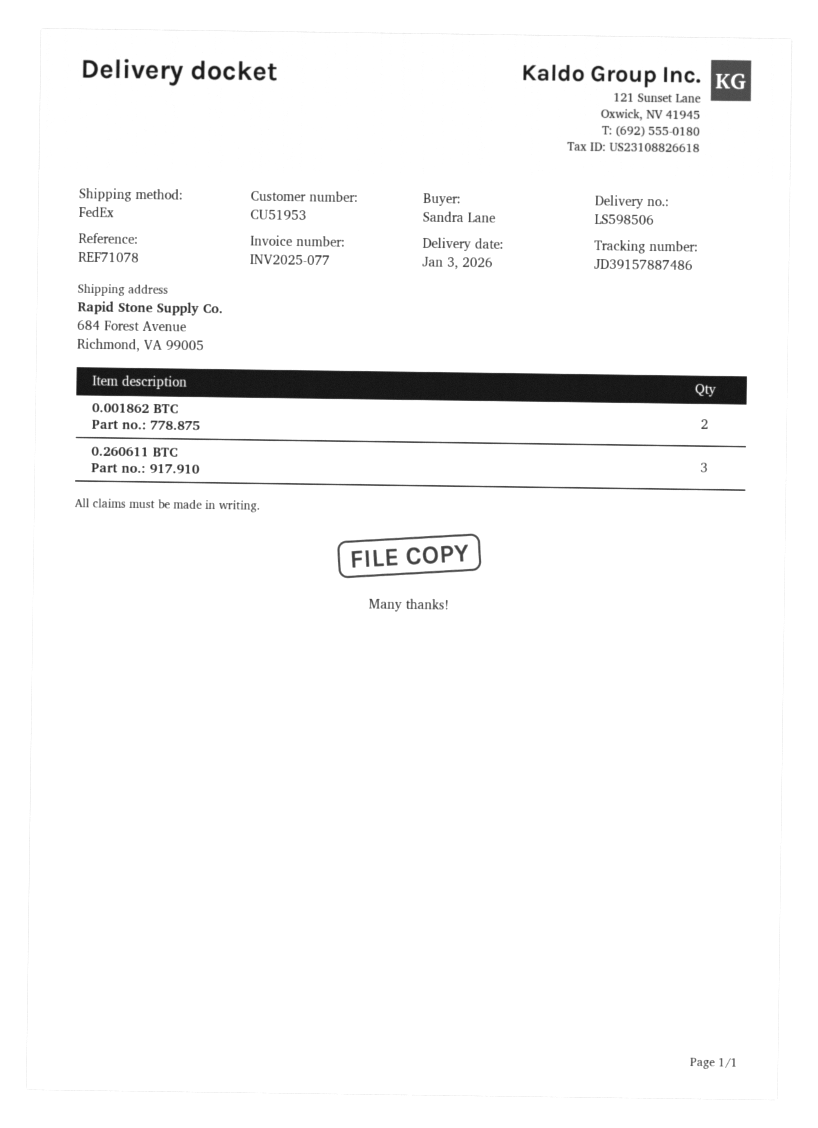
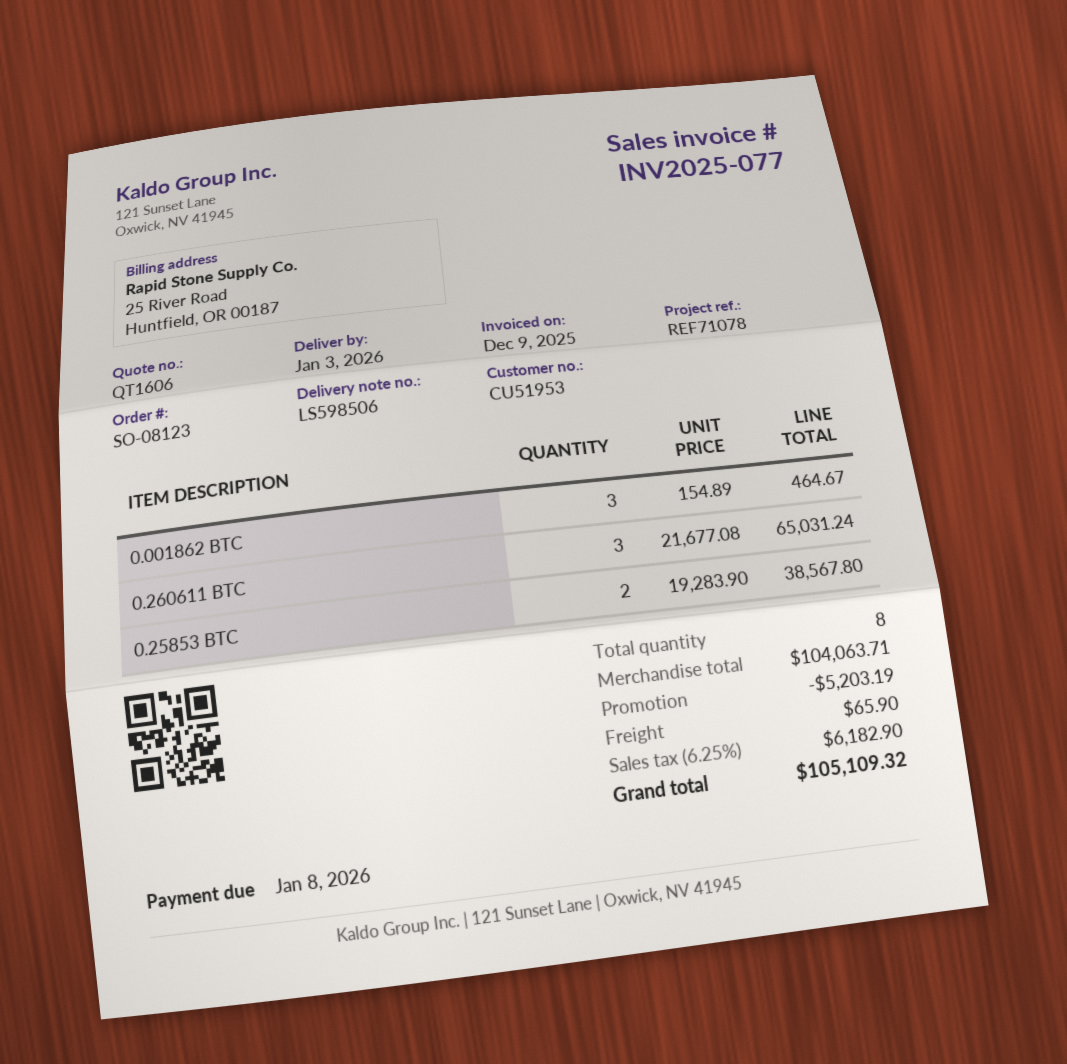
0.001862 BTC: 2 -> 3
0.25853 BTC: none -> 2

